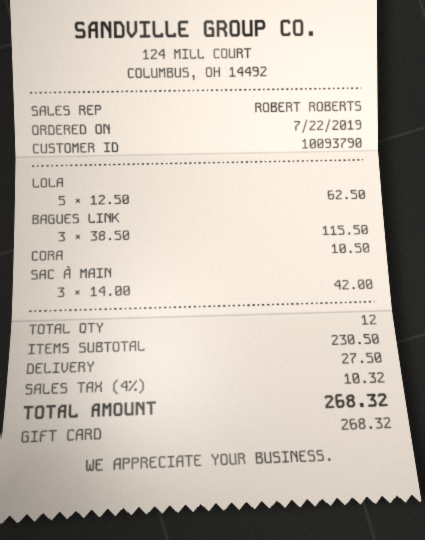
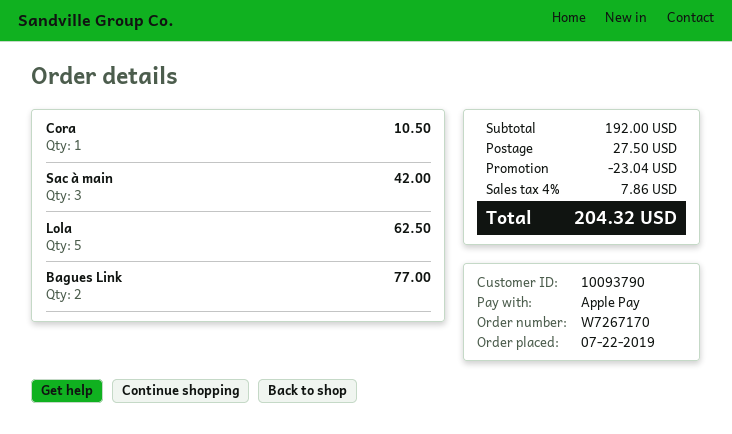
payment method: gift card -> Apple Pay
BAGUES LINK: 3 for 115.50 -> 2 for 77.00
subtotal: 230.50 -> 192.00
discount: none -> 23.04
tax: 4% = 10.32 -> 4% = 7.86
total: 268.32 -> 204.32

